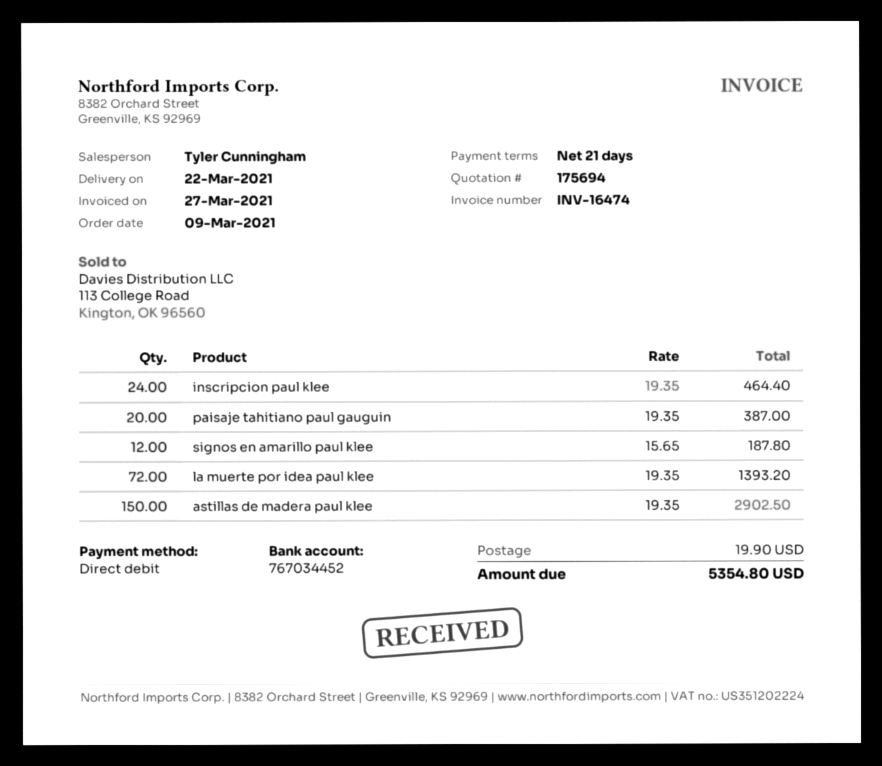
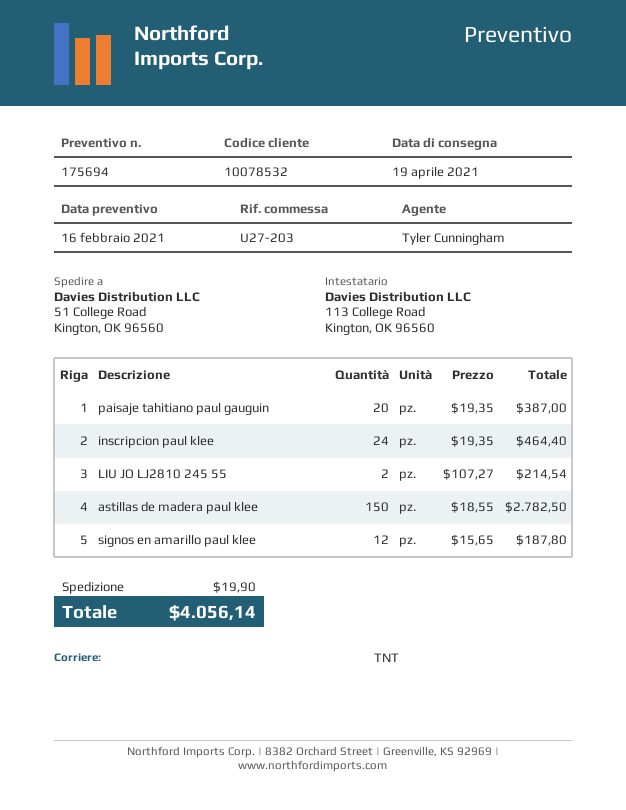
delivery date: 2021-03-22 -> 2021-04-19
la muerte por idea paul klee: 72 x 19.35 = 1393.20 -> none
astillas de madera paul klee: 150 x 19.35 = 2902.50 -> 150 x 18.55 = 2782.50
LIU JO LJ2810 245 55: none -> 2 x 107.27 = 214.54
total: 5354.80 -> 4056.14

